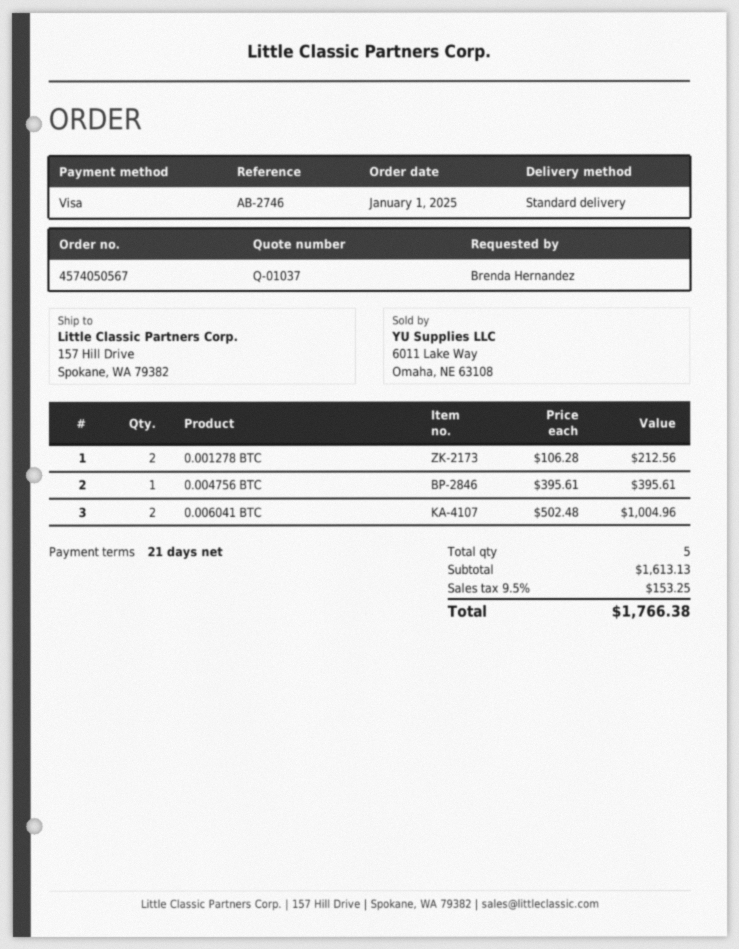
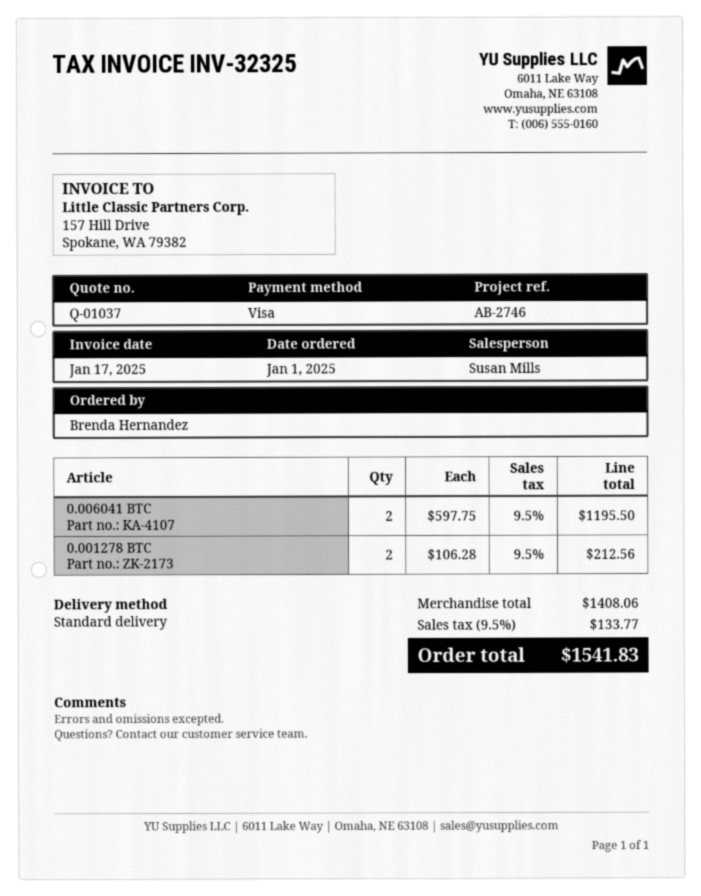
0.004756 BTC: 1 x 395.61 = 395.61 -> none
0.006041 BTC: 2 x 502.48 = 1004.96 -> 2 x 597.75 = 1195.50
subtotal: 1613.13 -> 1408.06
tax: 9.5% = 153.25 -> 9.5% = 133.77
total: 1766.38 -> 1541.83

